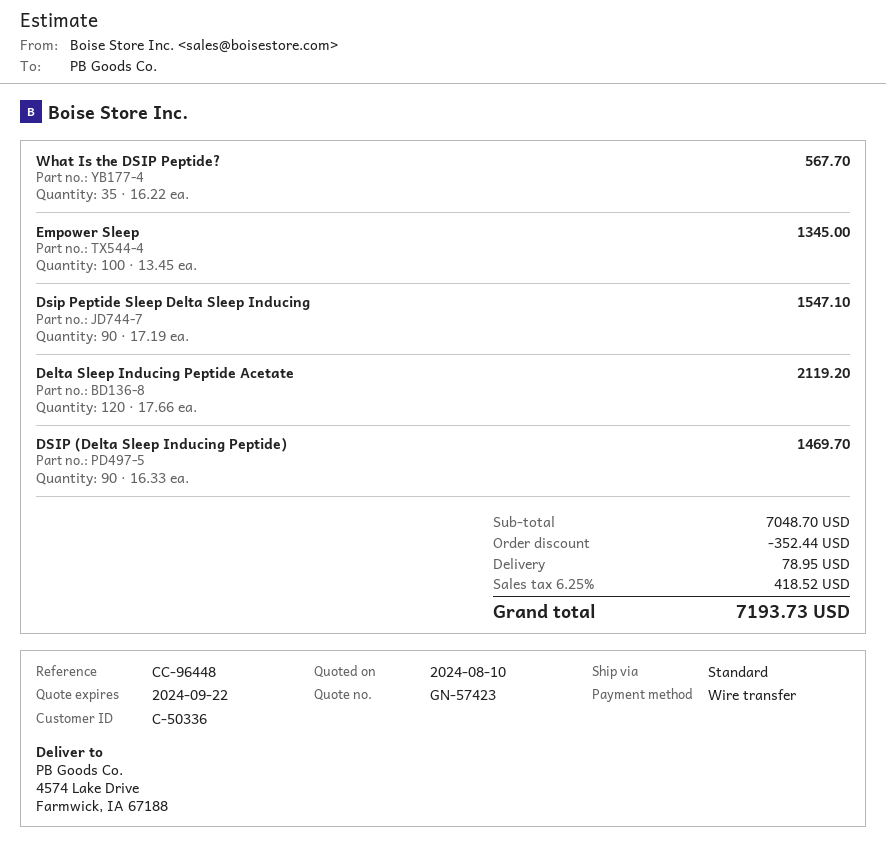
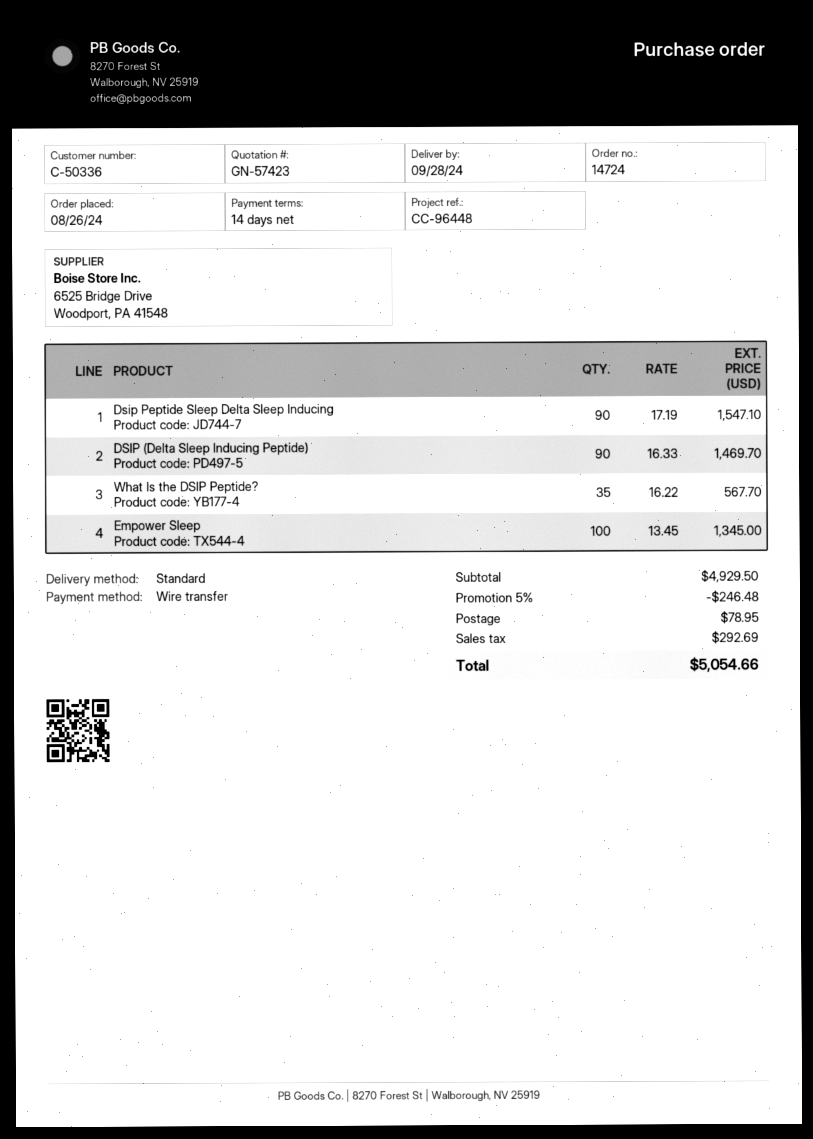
Delta Sleep Inducing Peptide Acetate: 120 x 17.66 = 2119.20 -> none
subtotal: 7048.70 -> 4929.50
discount: 352.44 -> 246.48
tax: 418.52 -> 292.69
total: 7193.73 -> 5054.66

